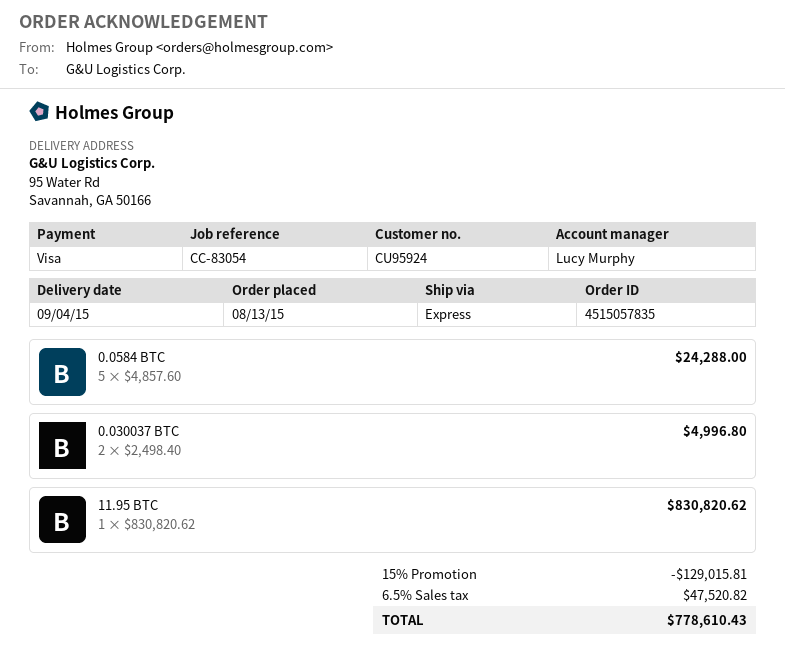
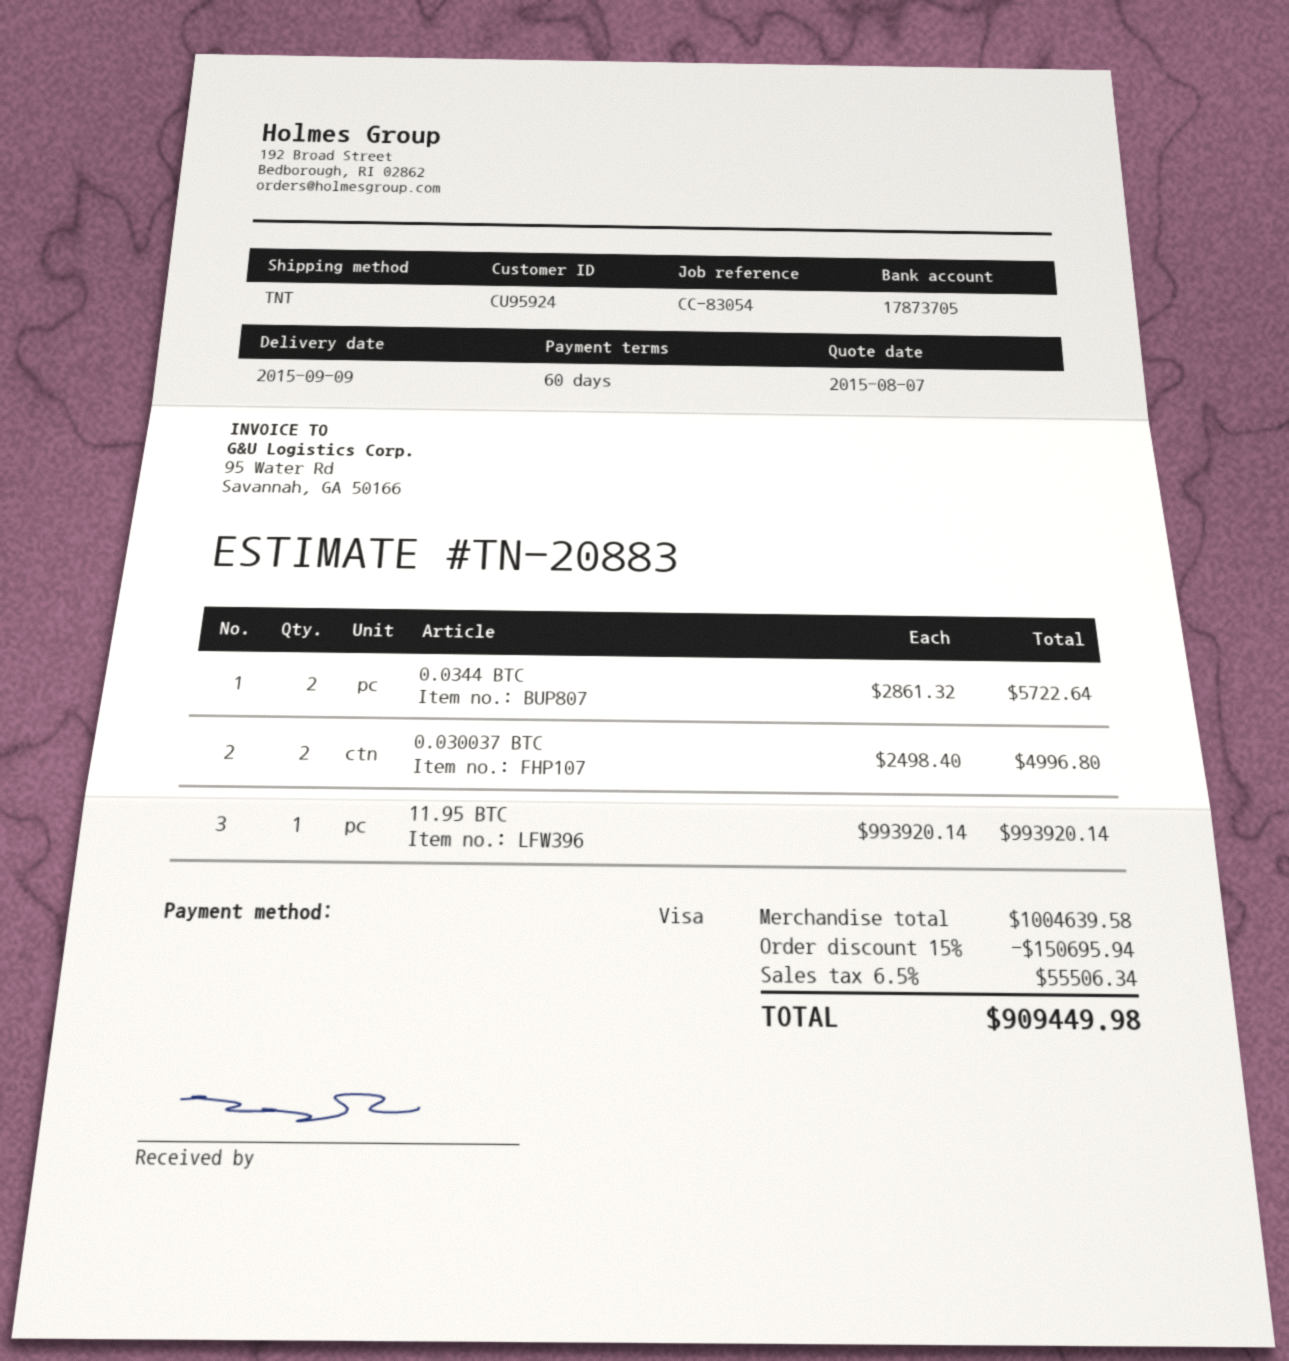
delivery date: 2015-09-04 -> 2015-09-09
shipping method: express -> TNT
0.0584 BTC: 5 x 4857.60 = 24288.00 -> none
11.95 BTC: 1 x 830820.62 = 830820.62 -> 1 x 993920.14 = 993920.14
0.0344 BTC: none -> 2 x 2861.32 = 5722.64
discount: 15% = 129015.81 -> 15% = 150695.94
tax: 6.5% = 47520.82 -> 6.5% = 55506.34
total: 778610.43 -> 909449.98

